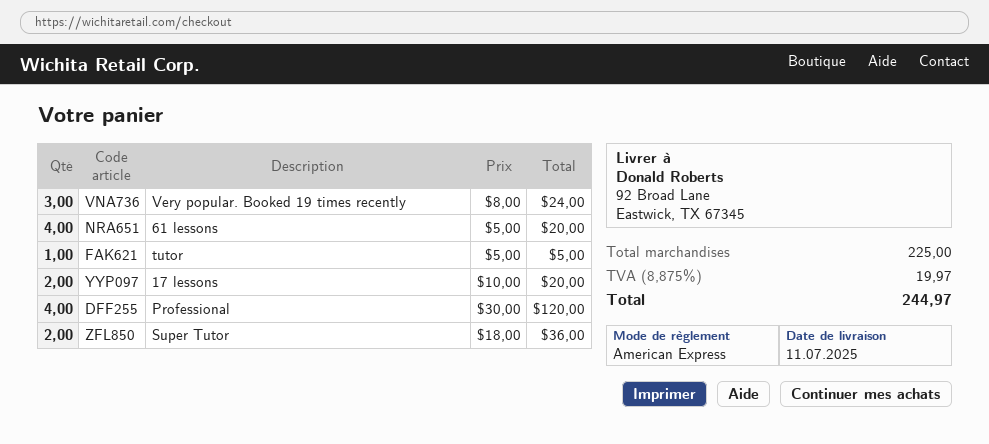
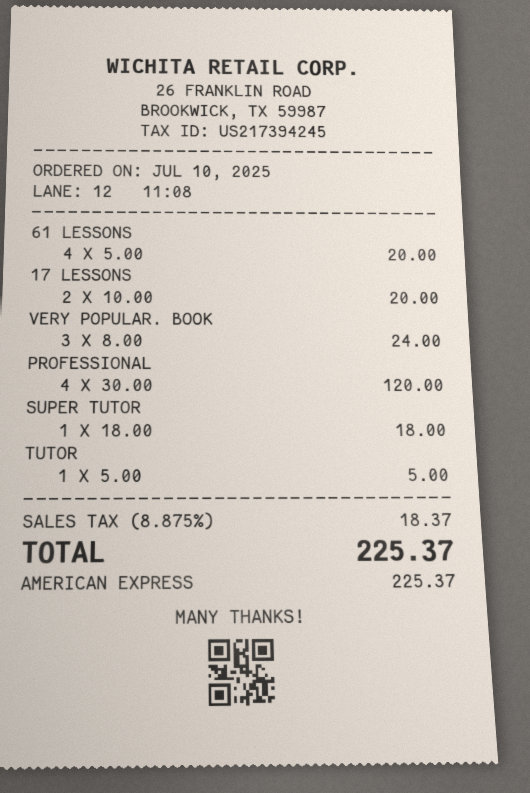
Super Tutor: 2 x 18.00 = 36.00 -> 1 x 18.00 = 18.00
tax: 8.875% = 19.97 -> 8.875% = 18.37
total: 244.97 -> 225.37

